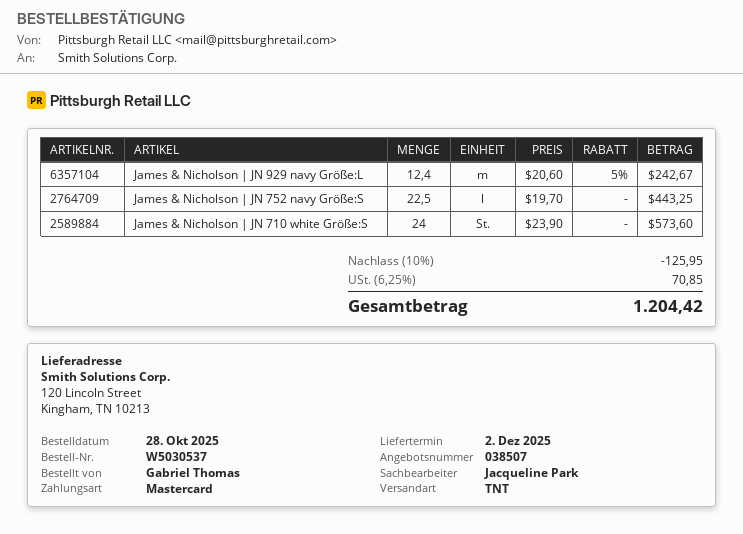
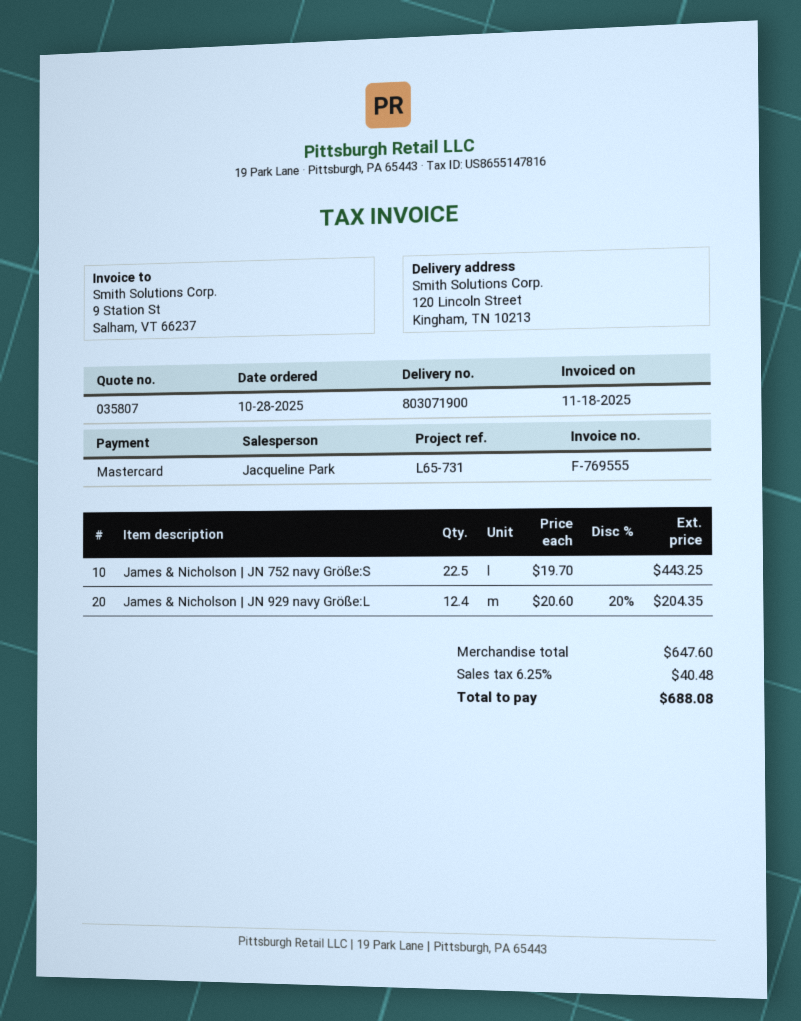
quote number: 038507 -> 035807
James & Nicholson | JN 929 navy Größe:L: 12.4 x 20.60 - 5% = 242.67 -> 12.4 x 20.60 - 20% = 204.35
James & Nicholson | JN 710 white Größe:S: 24 x 23.90 = 573.60 -> none
discount: 10% = 125.95 -> none
tax: 6.25% = 70.85 -> 6.25% = 40.48
total: 1204.42 -> 688.08

